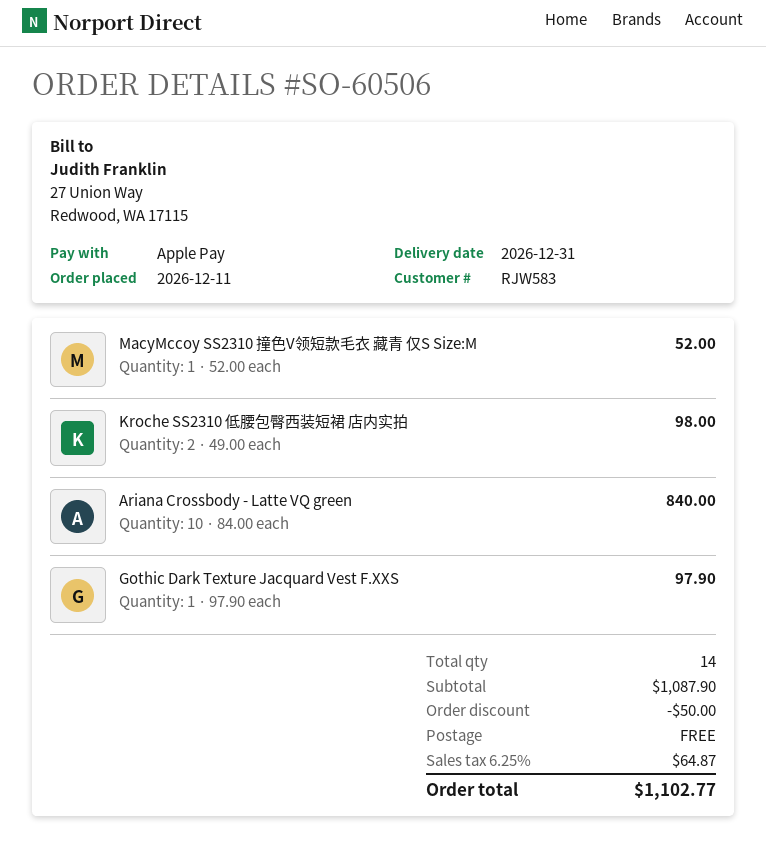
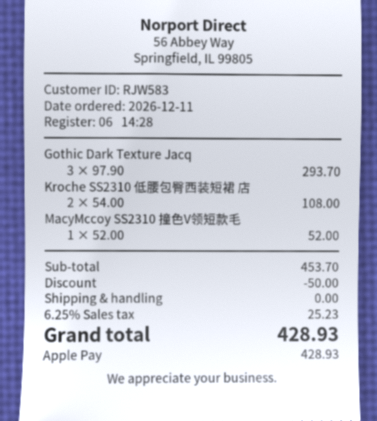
Kroche SS2310 低腰包臀西装短裙 店内实拍: 2 x 49.00 = 98.00 -> 2 x 54.00 = 108.00
Ariana Crossbody - Latte VQ green: 10 x 84.00 = 840.00 -> none
Gothic Dark Texture Jacquard Vest F.XXS: 1 x 97.90 = 97.90 -> 3 x 97.90 = 293.70
subtotal: 1087.90 -> 453.70
tax: 6.25% = 64.87 -> 6.25% = 25.23
total: 1102.77 -> 428.93

